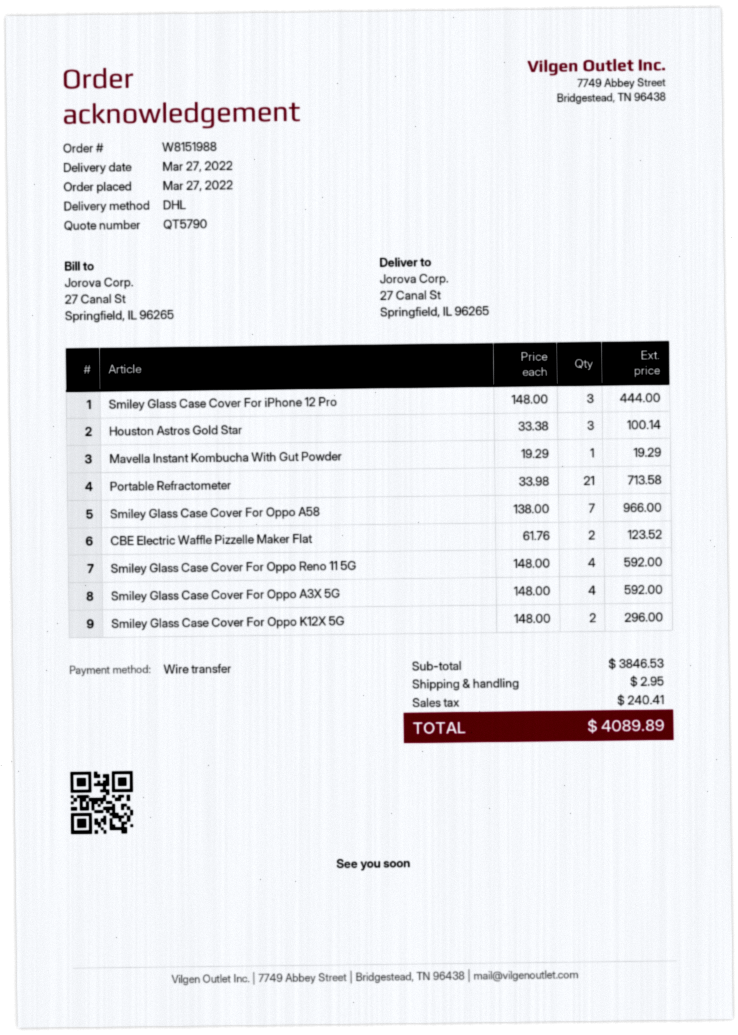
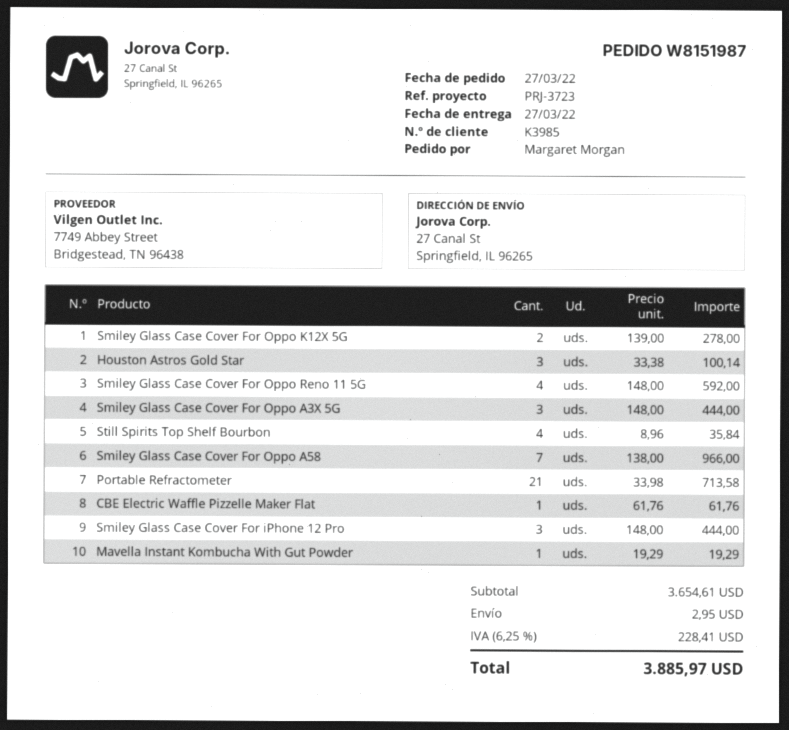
order number: W8151988 -> W8151987
CBE Electric Waffle Pizzelle Maker Flat: 2 x 61.76 = 123.52 -> 1 x 61.76 = 61.76
Smiley Glass Case Cover For Oppo A3X 5G: 4 x 148.00 = 592.00 -> 3 x 148.00 = 444.00
Smiley Glass Case Cover For Oppo K12X 5G: 2 x 148.00 = 296.00 -> 2 x 139.00 = 278.00
Still Spirits Top Shelf Bourbon: none -> 4 x 8.96 = 35.84
subtotal: 3846.53 -> 3654.61
tax: 240.41 -> 228.41
total: 4089.89 -> 3885.97

